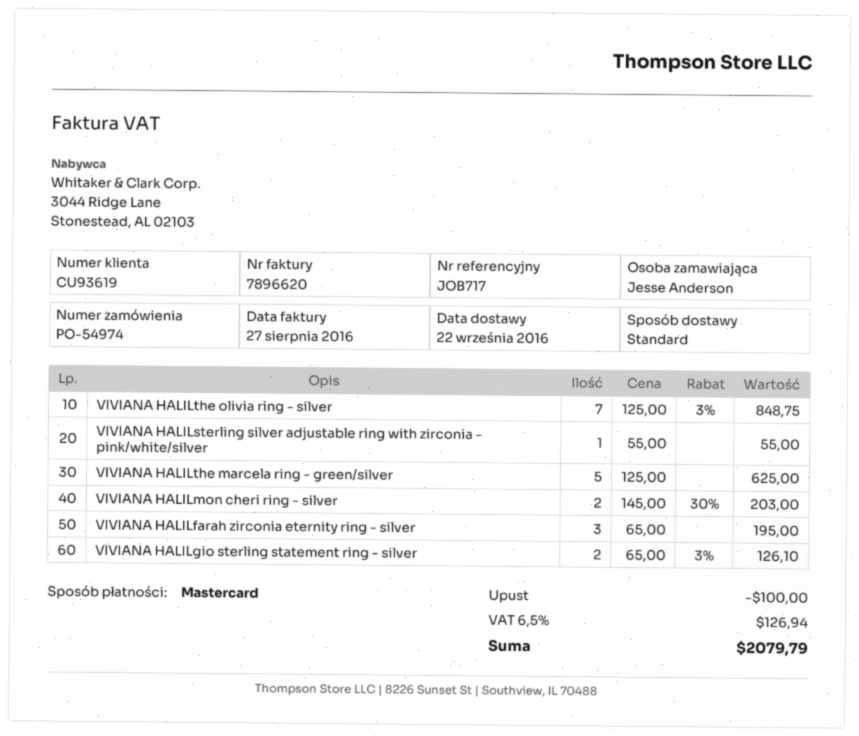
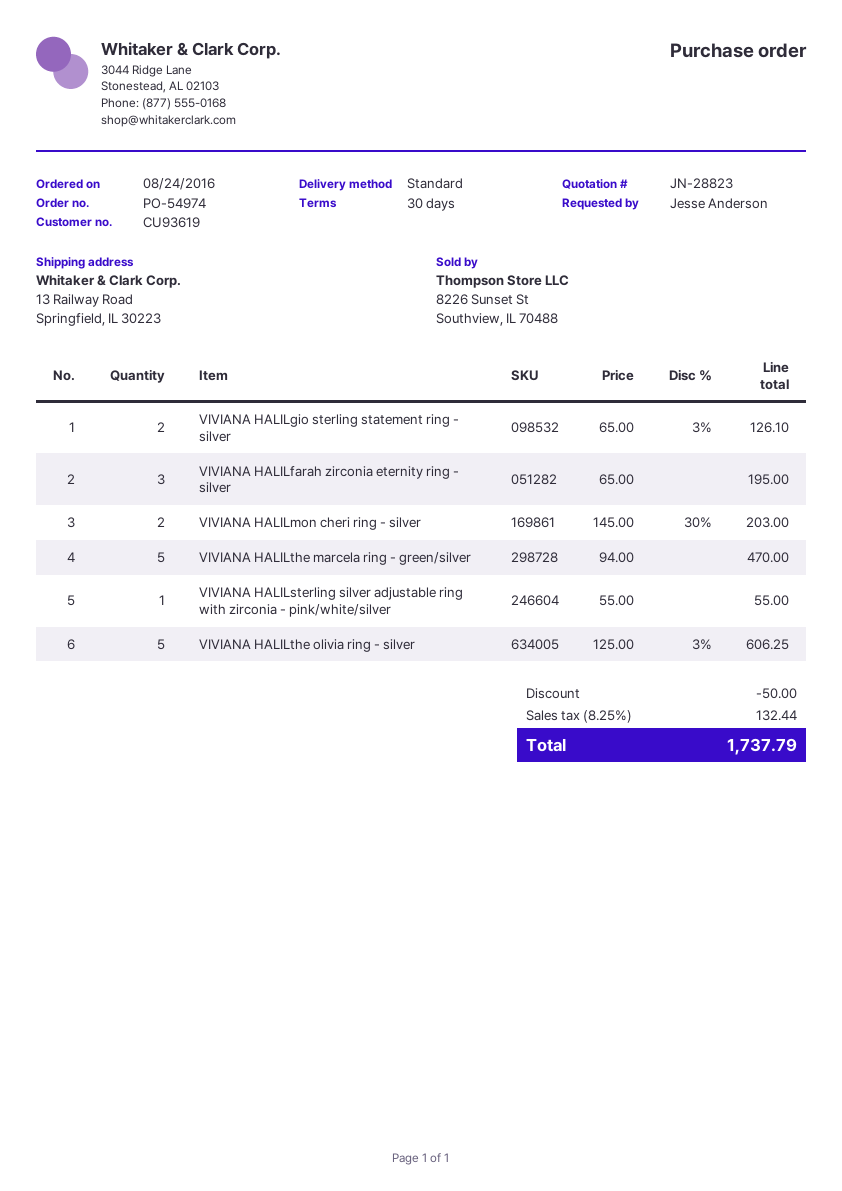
VIVIANA HALILthe olivia ring - silver: 7 x 125.00 - 3% = 848.75 -> 5 x 125.00 - 3% = 606.25
VIVIANA HALILthe marcela ring - green/silver: 5 x 125.00 = 625.00 -> 5 x 94.00 = 470.00
discount: 100.00 -> 50.00
tax: 6.5% = 126.94 -> 8.25% = 132.44
total: 2079.79 -> 1737.79

